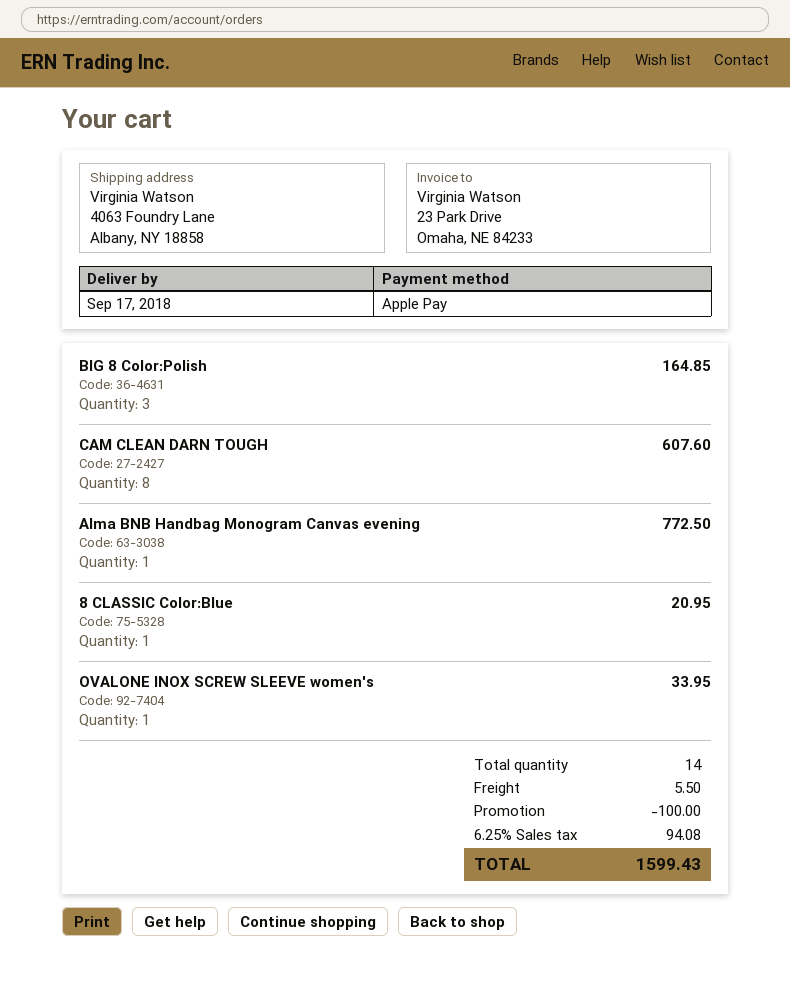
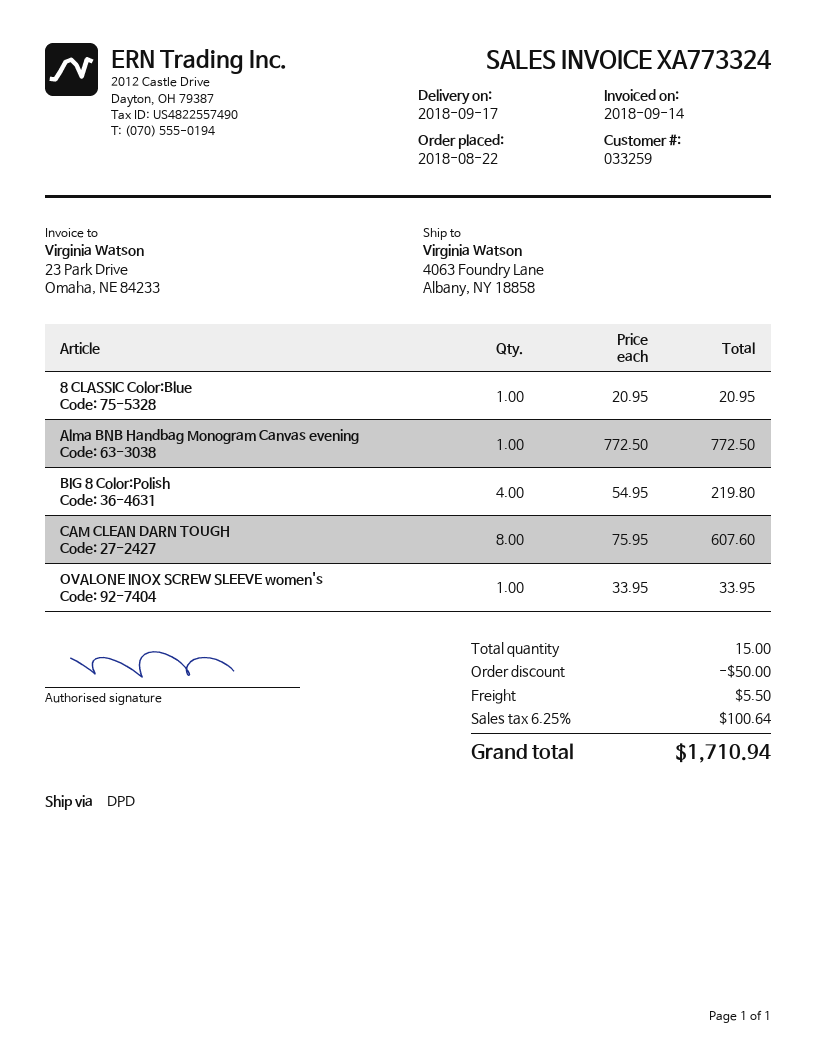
BIG 8 Color:Polish: 3 for 164.85 -> 4 for 219.80
total quantity: 14 -> 15
discount: 100.00 -> 50.00
tax: 6.25% = 94.08 -> 6.25% = 100.64
total: 1599.43 -> 1710.94

